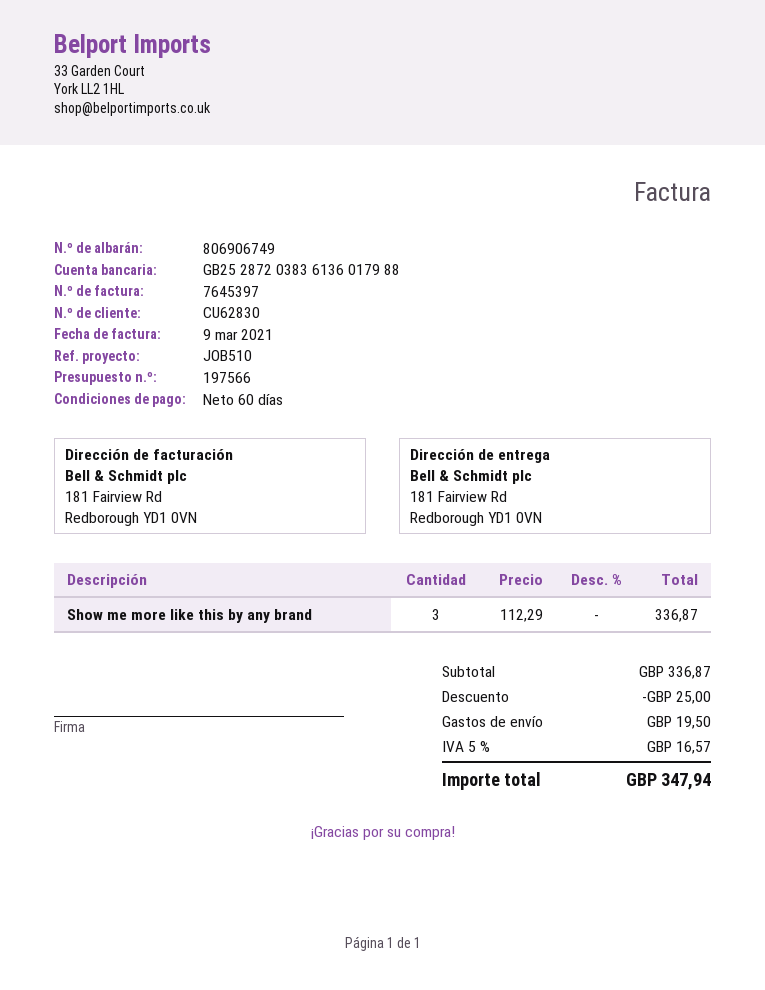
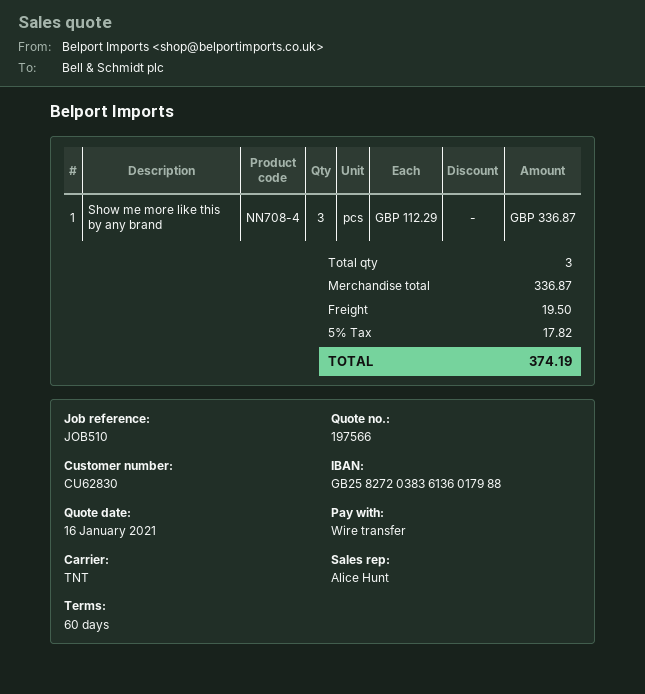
bank account: GB25287203836136017988 -> GB25827203836136017988
discount: 25.00 -> none
tax: 5% = 16.57 -> 5% = 17.82
total: 347.94 -> 374.19

